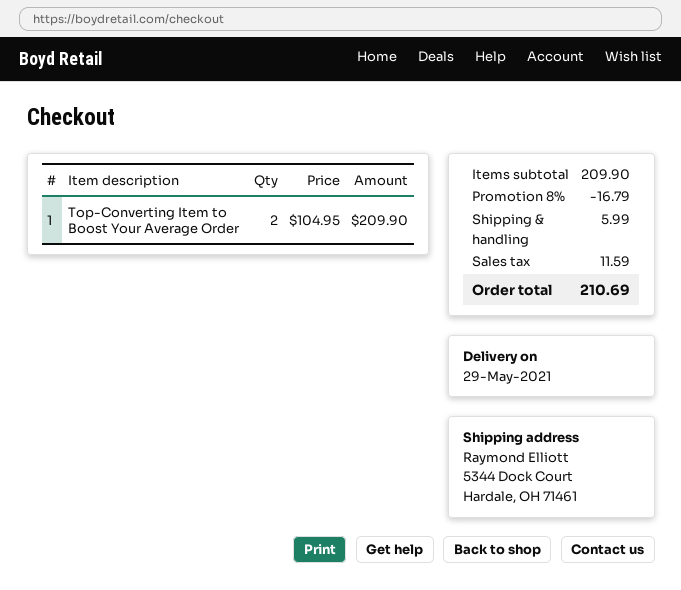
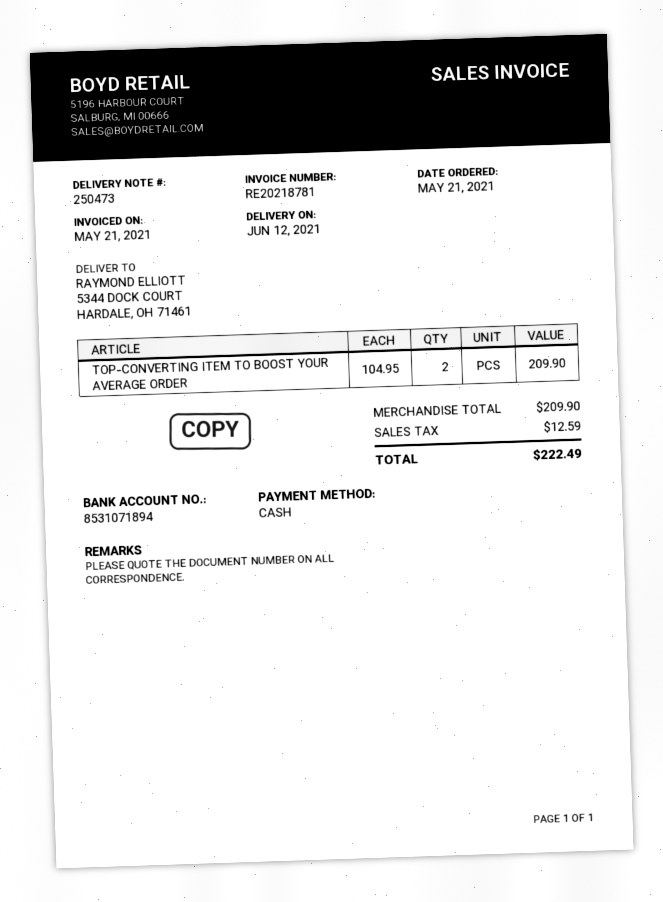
delivery date: 2021-05-29 -> 2021-06-12
discount: 8% = 16.79 -> none
shipping: 5.99 -> none
tax: 11.59 -> 12.59
total: 210.69 -> 222.49

